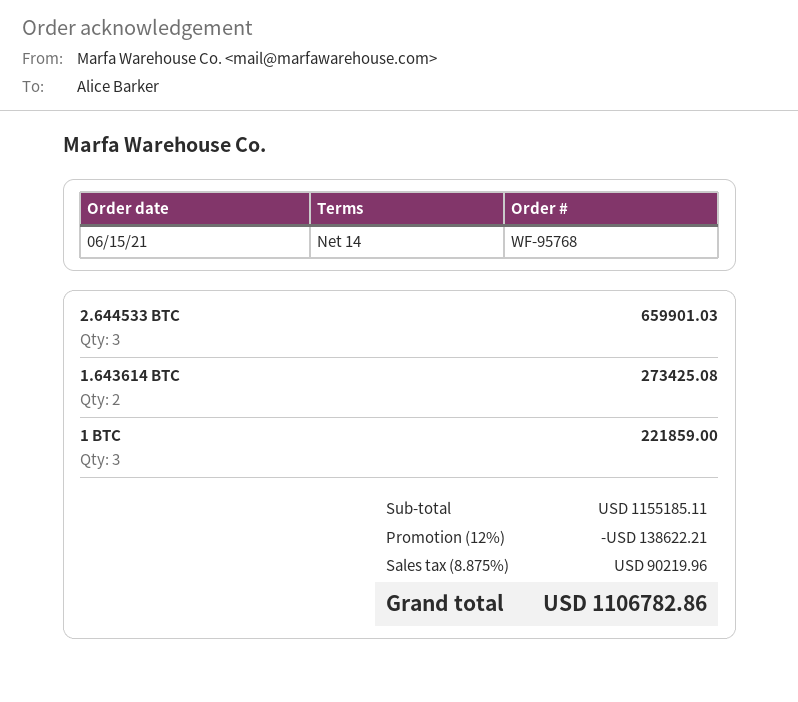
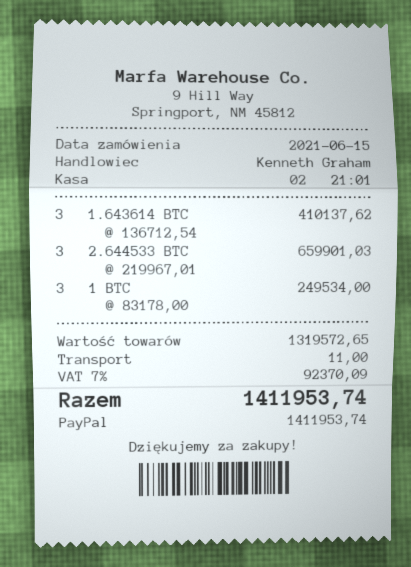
1.643614 BTC: 2 for 273425.08 -> 3 for 410137.62
1 BTC: 3 for 221859.00 -> 3 for 249534.00
subtotal: 1155185.11 -> 1319572.65
discount: 12% = 138622.21 -> none
shipping: none -> 11.00
tax: 8.875% = 90219.96 -> 7% = 92370.09
total: 1106782.86 -> 1411953.74

